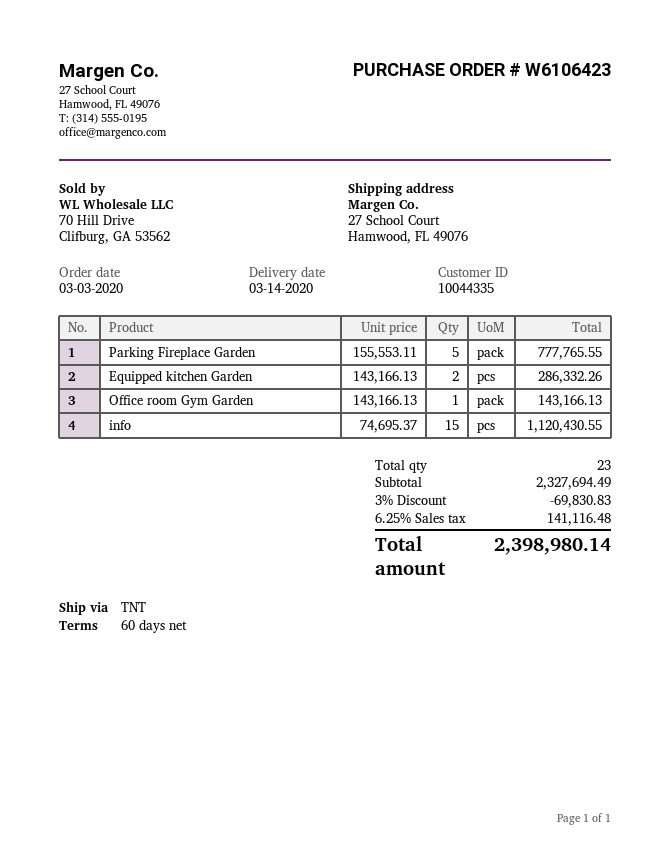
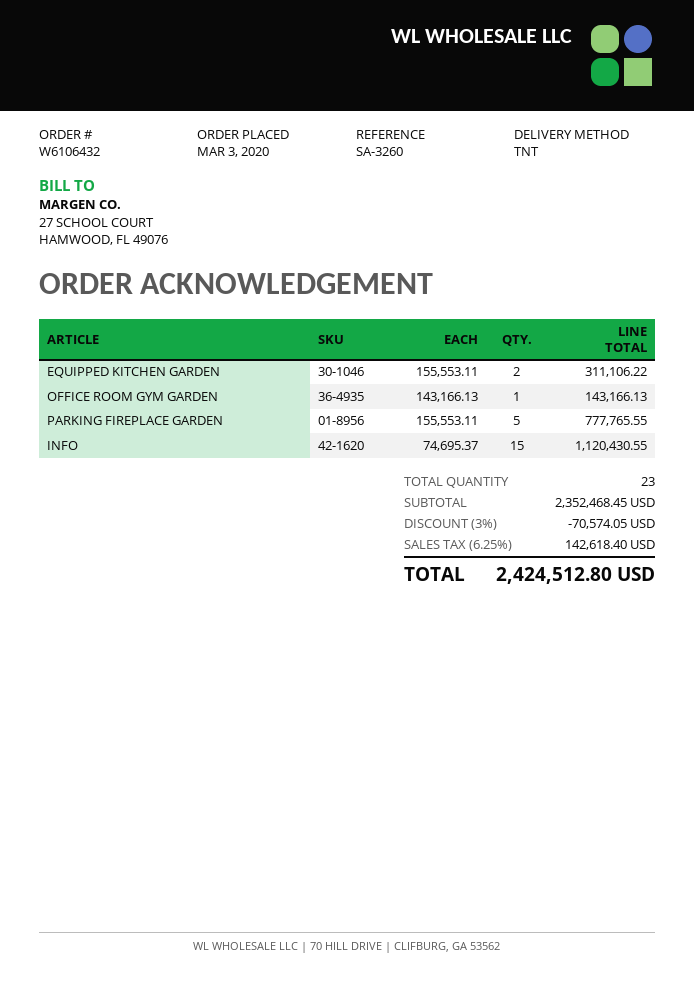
order number: W6106423 -> W6106432
Equipped kitchen Garden: 2 x 143166.13 = 286332.26 -> 2 x 155553.11 = 311106.22
subtotal: 2327694.49 -> 2352468.45
discount: 3% = 69830.83 -> 3% = 70574.05
tax: 6.25% = 141116.48 -> 6.25% = 142618.40
total: 2398980.14 -> 2424512.80

